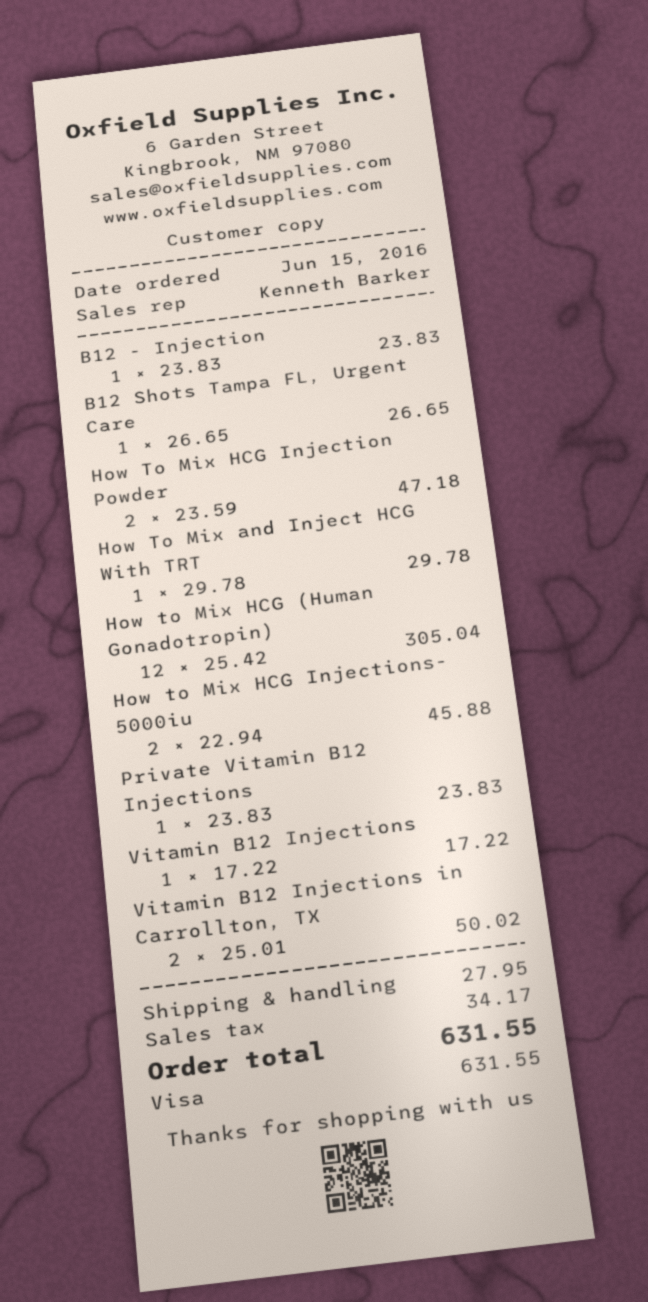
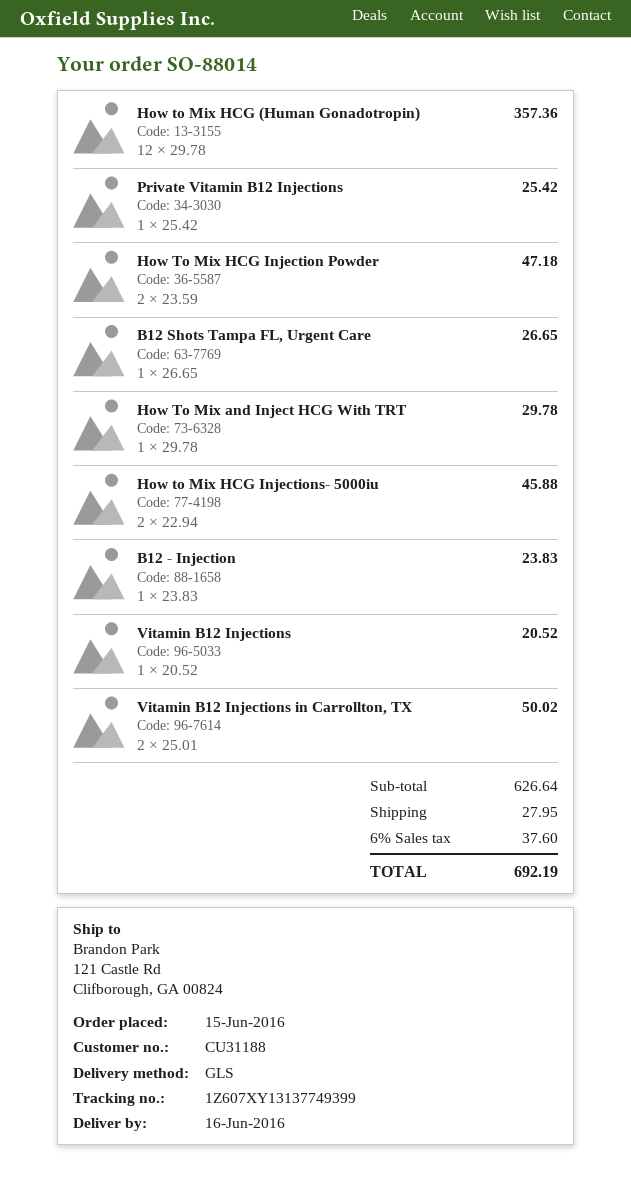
How to Mix HCG (Human Gonadotropin): 12 x 25.42 = 305.04 -> 12 x 29.78 = 357.36
Private Vitamin B12 Injections: 1 x 23.83 = 23.83 -> 1 x 25.42 = 25.42
Vitamin B12 Injections: 1 x 17.22 = 17.22 -> 1 x 20.52 = 20.52
tax: 34.17 -> 37.60
total: 631.55 -> 692.19

